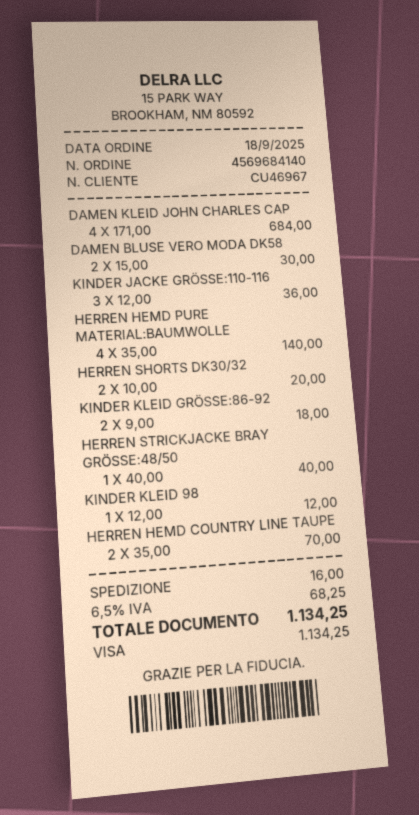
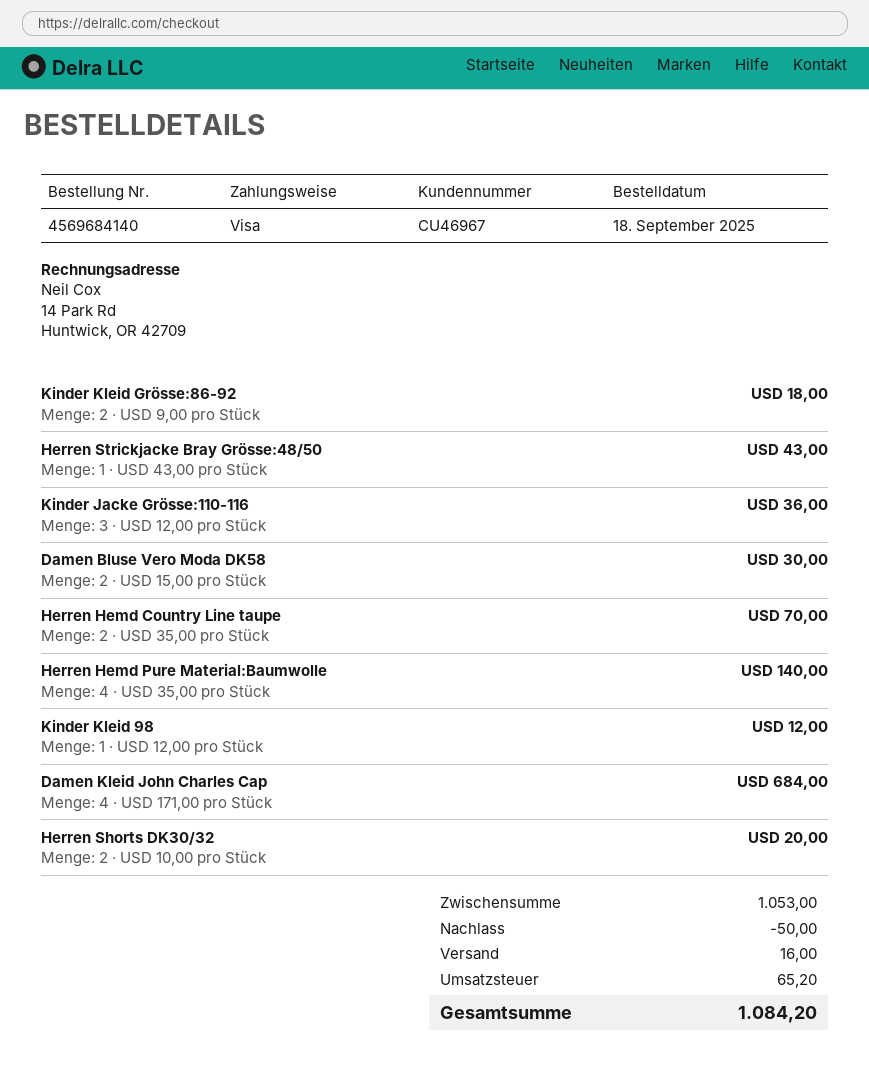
HERREN STRICKJACKE BRAY GRÖSSE:48/50: 1 x 40.00 = 40.00 -> 1 x 43.00 = 43.00
discount: none -> 50.00
tax: 68.25 -> 65.20
total: 1134.25 -> 1084.20

